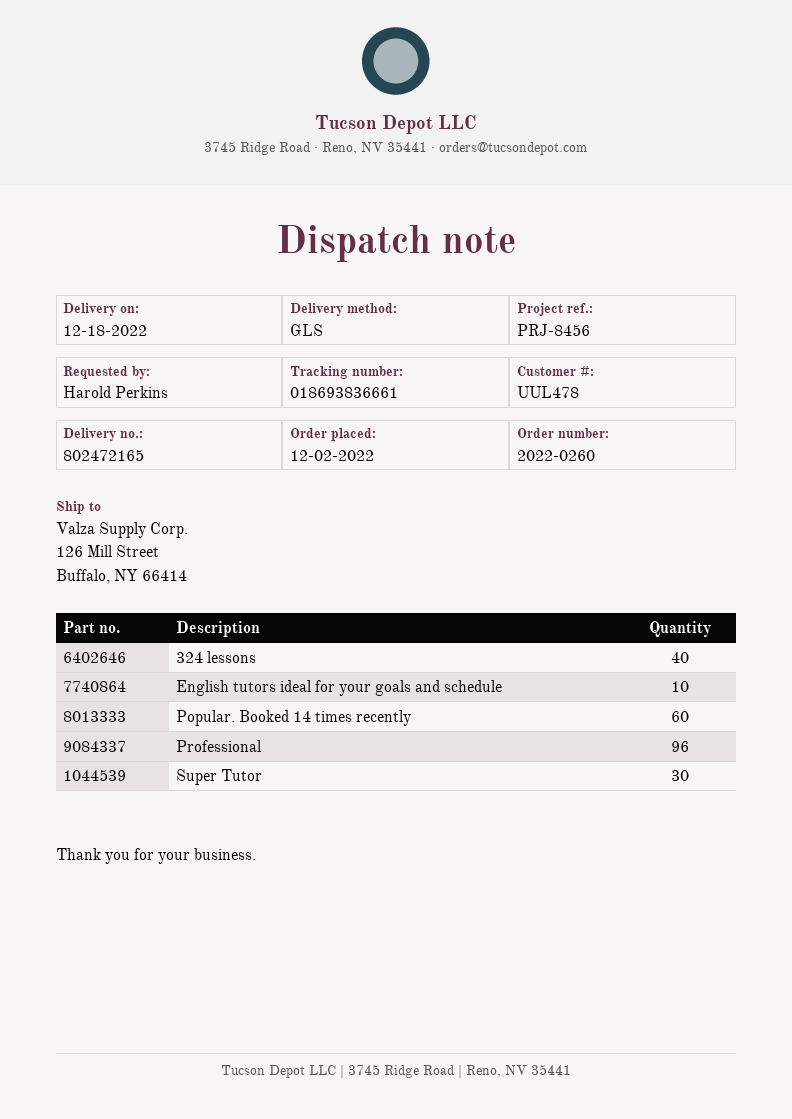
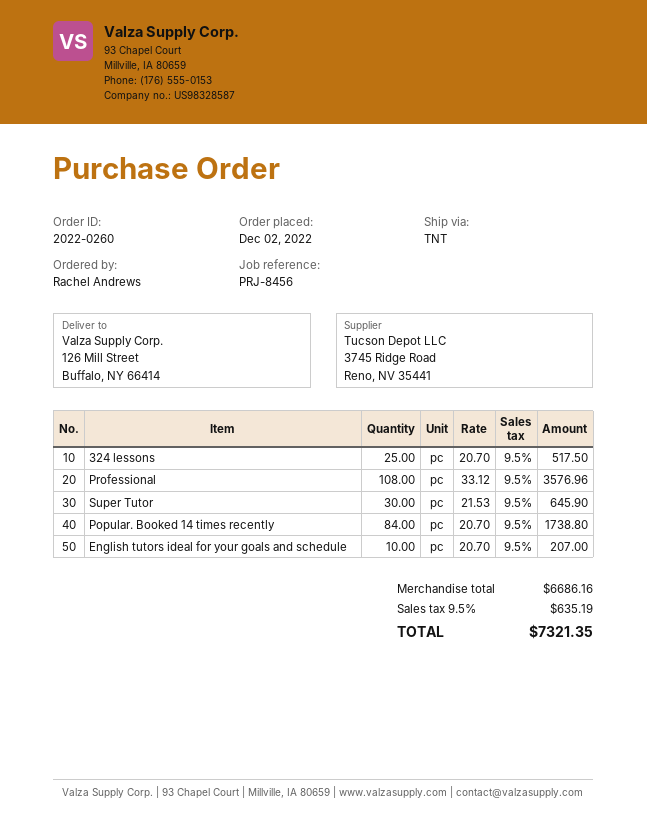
ordered by: Harold Perkins -> Rachel Andrews
shipping method: GLS -> TNT
324 lessons: 40 -> 25
Popular. Booked 14 times recently: 60 -> 84
Professional: 96 -> 108

